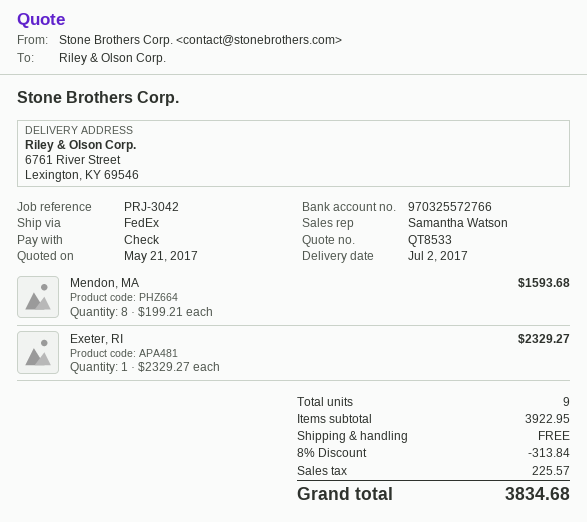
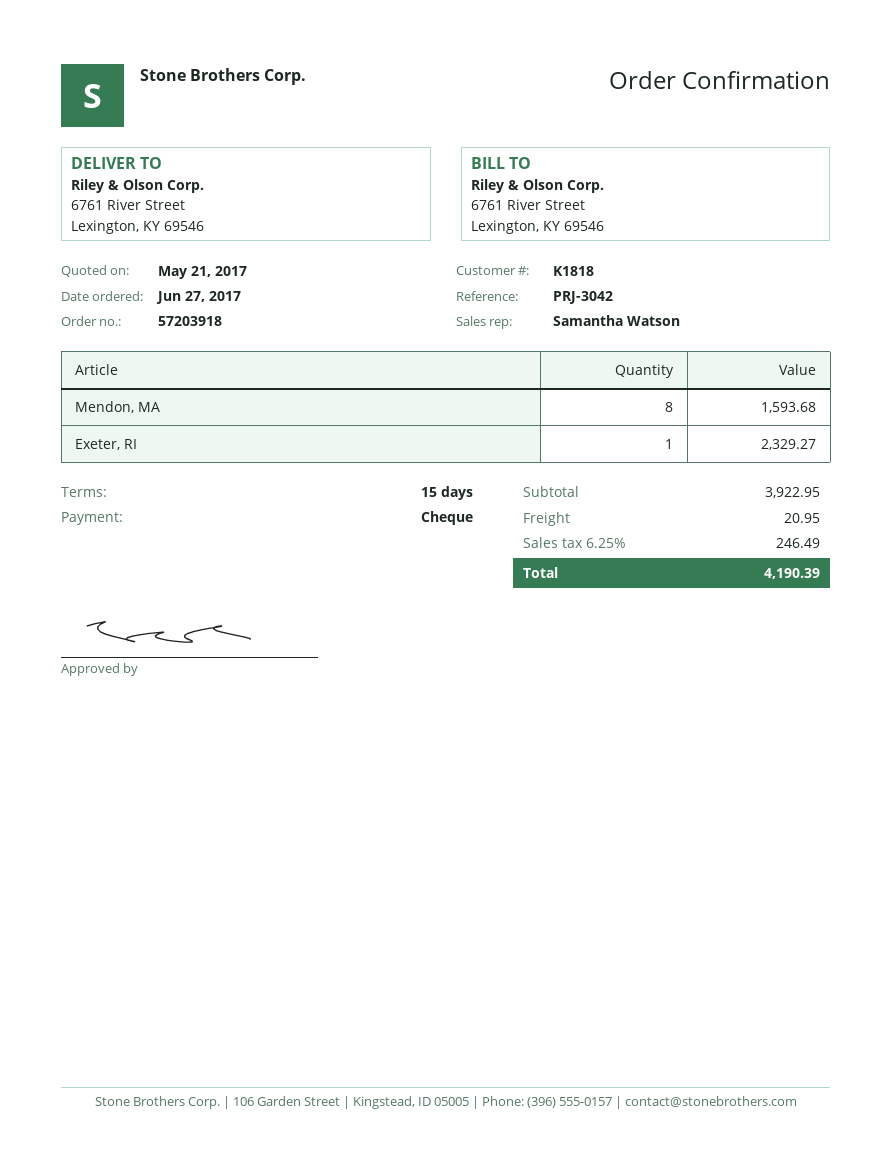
discount: 8% = 313.84 -> none
shipping: 0.00 -> 20.95
tax: 225.57 -> 246.49
total: 3834.68 -> 4190.39

